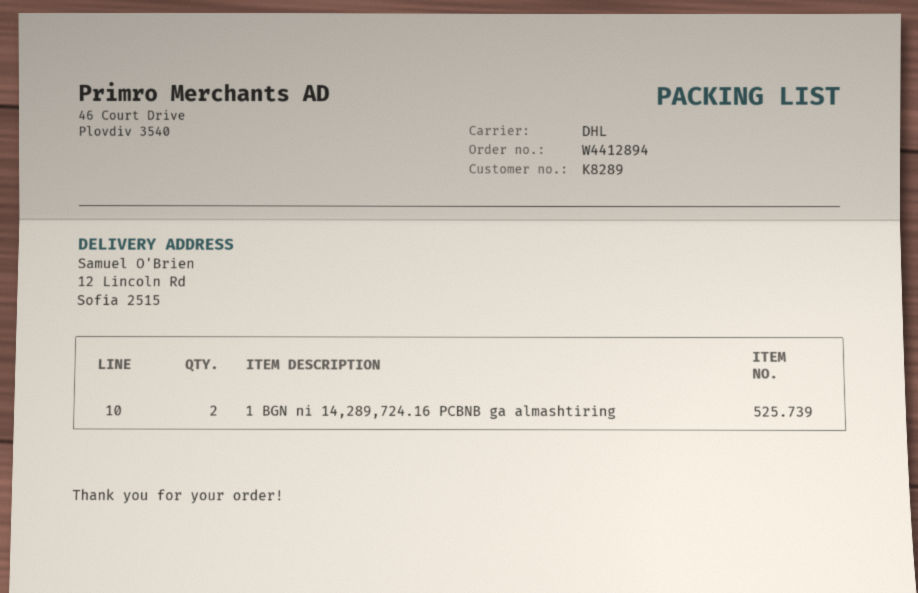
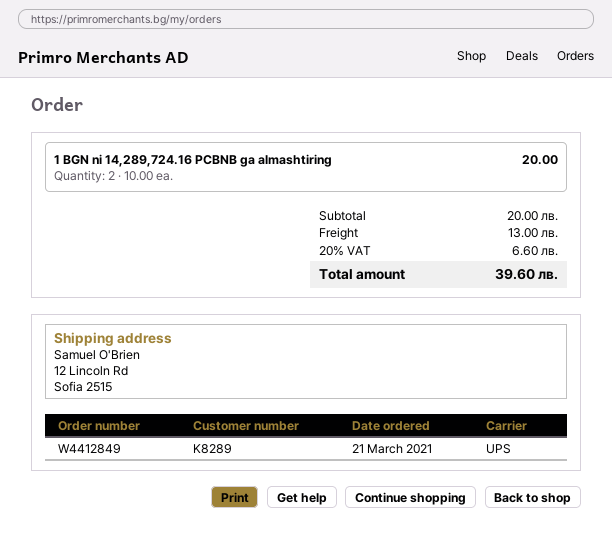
order number: W4412894 -> W4412849
shipping method: DHL -> UPS

